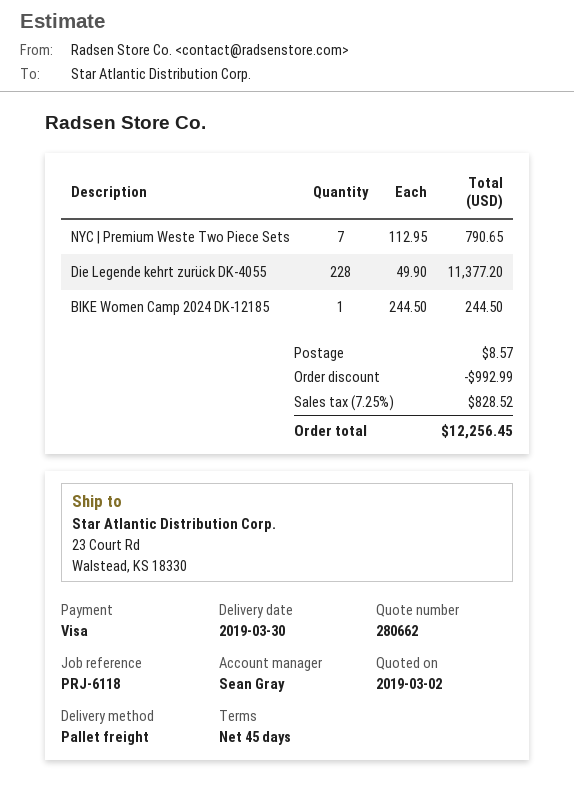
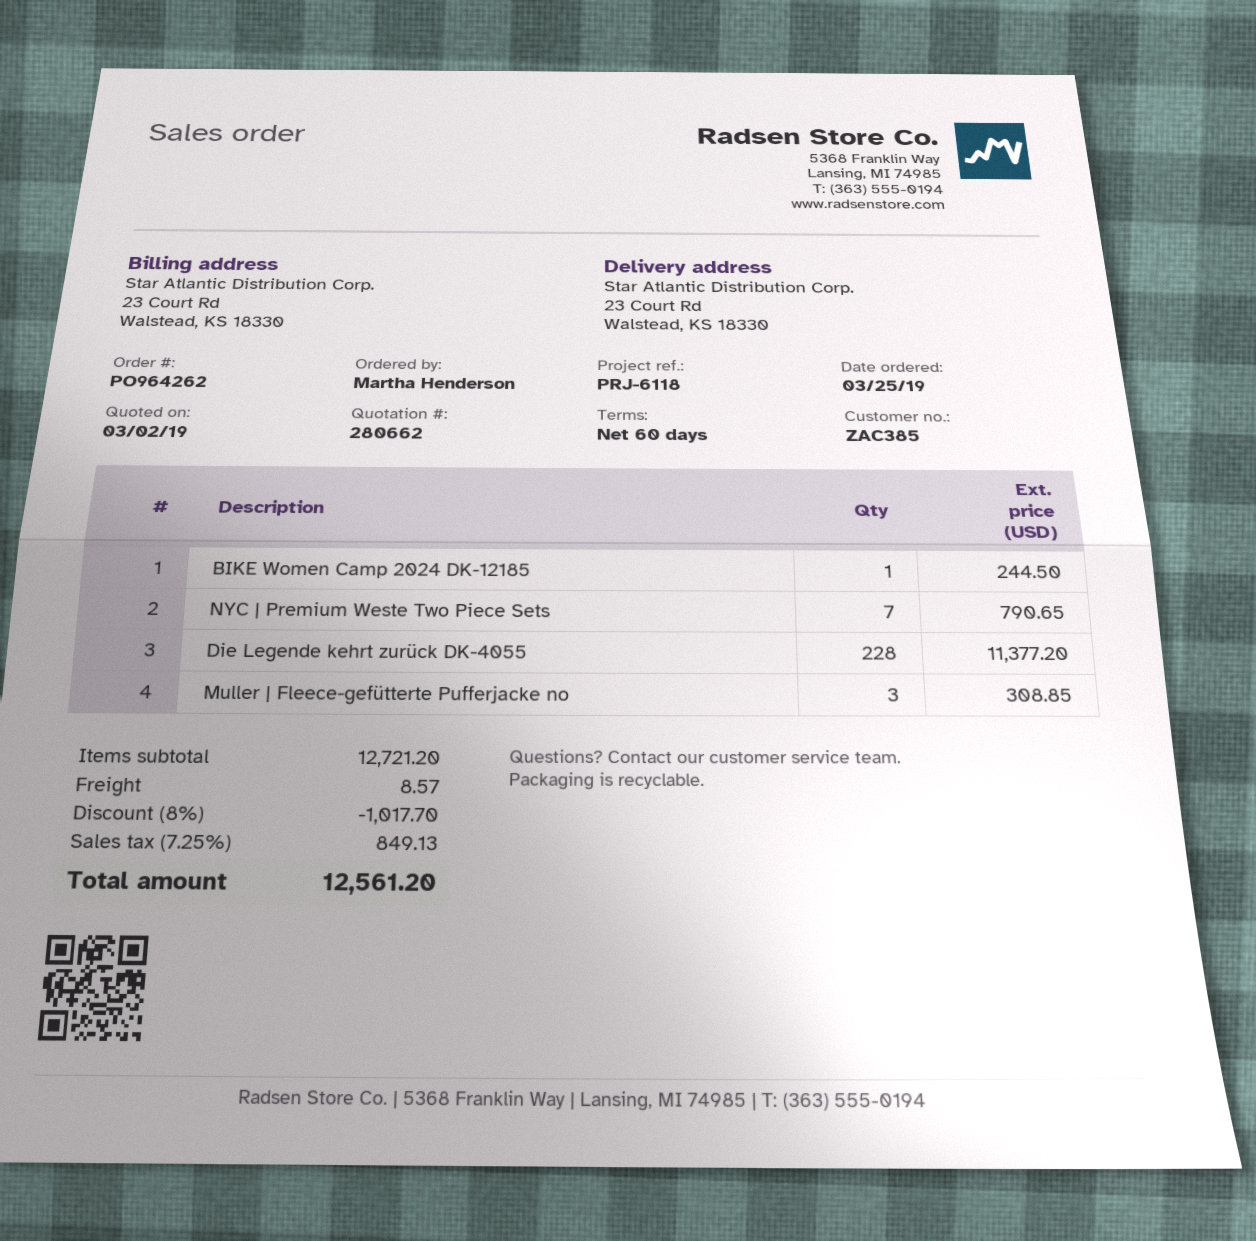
payment terms: 45 days -> 60 days
Muller | Fleece-gefütterte Pufferjacke no: none -> 3 for 308.85
discount: 992.99 -> 1017.70
tax: 7.25% = 828.52 -> 7.25% = 849.13
total: 12256.45 -> 12561.20

